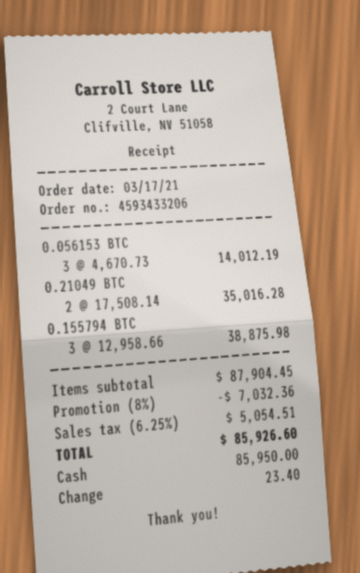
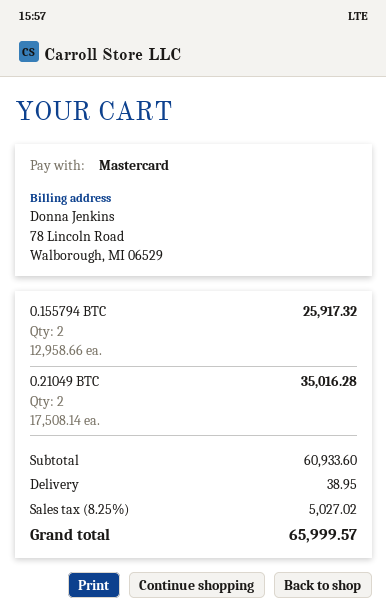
payment method: cash -> Mastercard
0.056153 BTC: 3 x 4670.73 = 14012.19 -> none
0.155794 BTC: 3 x 12958.66 = 38875.98 -> 2 x 12958.66 = 25917.32
subtotal: 87904.45 -> 60933.60
discount: 8% = 7032.36 -> none
shipping: none -> 38.95
tax: 6.25% = 5054.51 -> 8.25% = 5027.02
total: 85926.60 -> 65999.57

